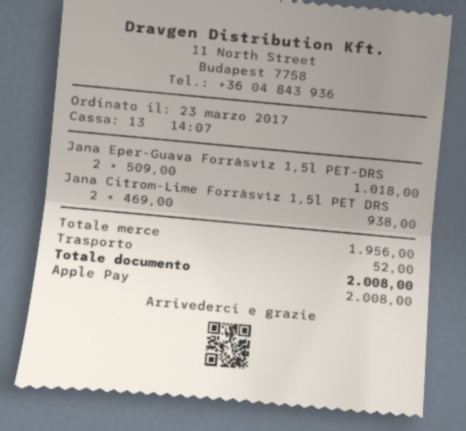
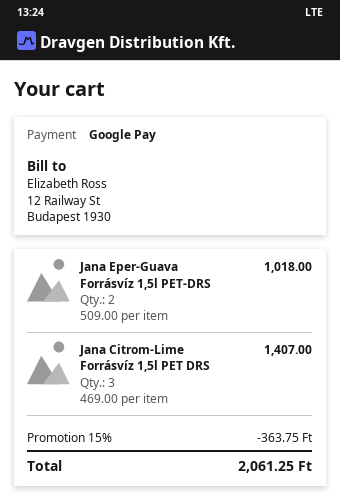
payment method: Apple Pay -> Google Pay
Jana Citrom-Lime Forrásvíz 1,5l PET DRS: 2 x 469.00 = 938.00 -> 3 x 469.00 = 1407.00
discount: none -> 15% = 363.75
shipping: 52.00 -> none
total: 2008.00 -> 2061.25

